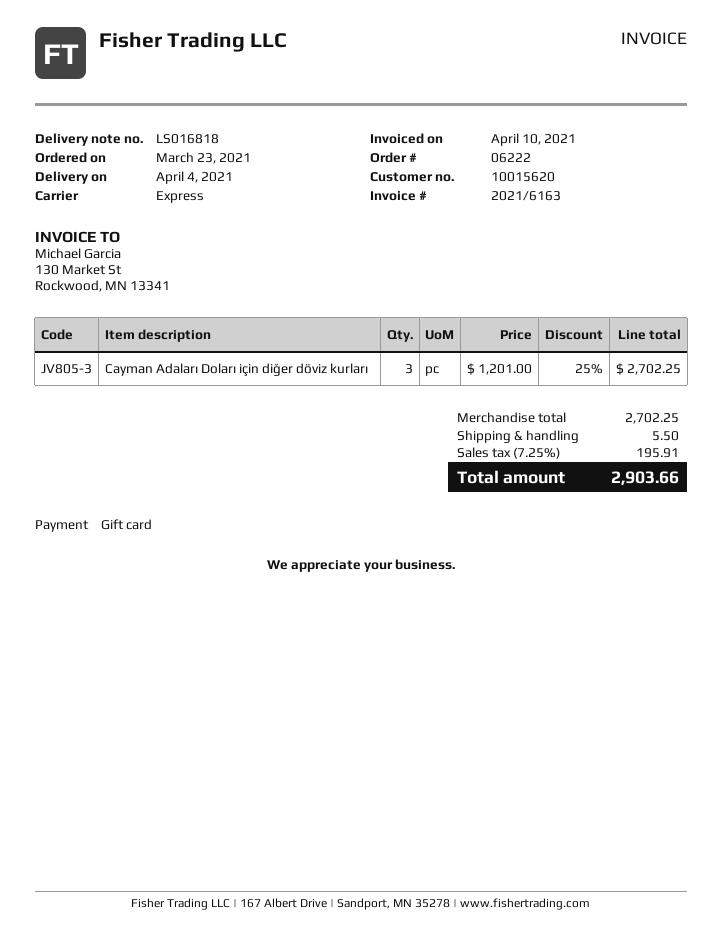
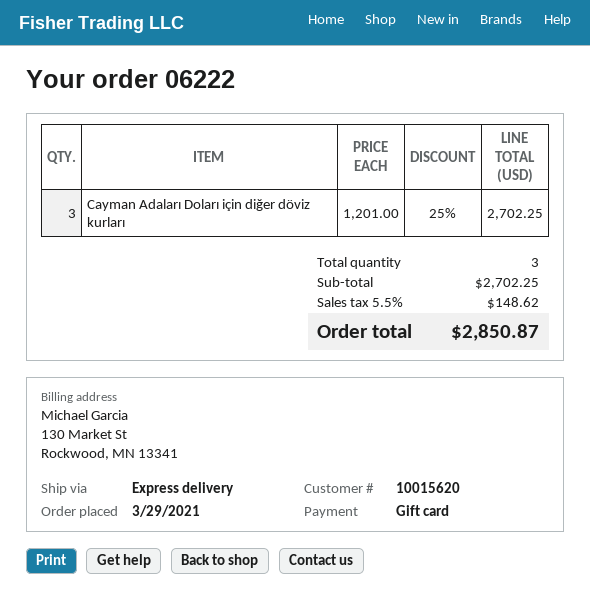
order date: 2021-03-23 -> 2021-03-29
shipping: 5.50 -> none
tax: 7.25% = 195.91 -> 5.5% = 148.62
total: 2903.66 -> 2850.87

